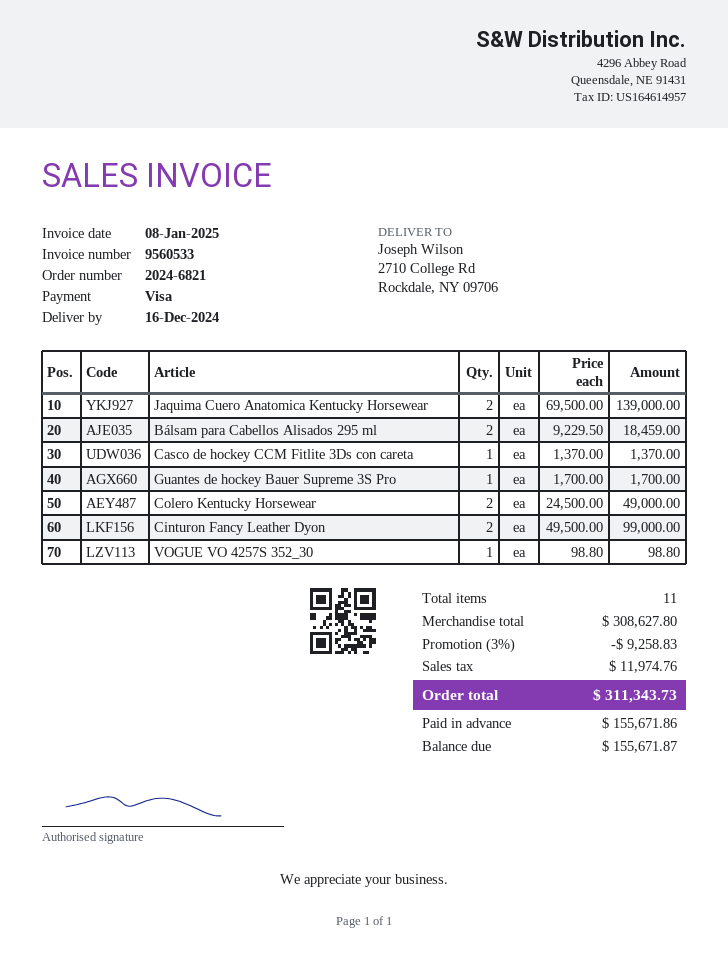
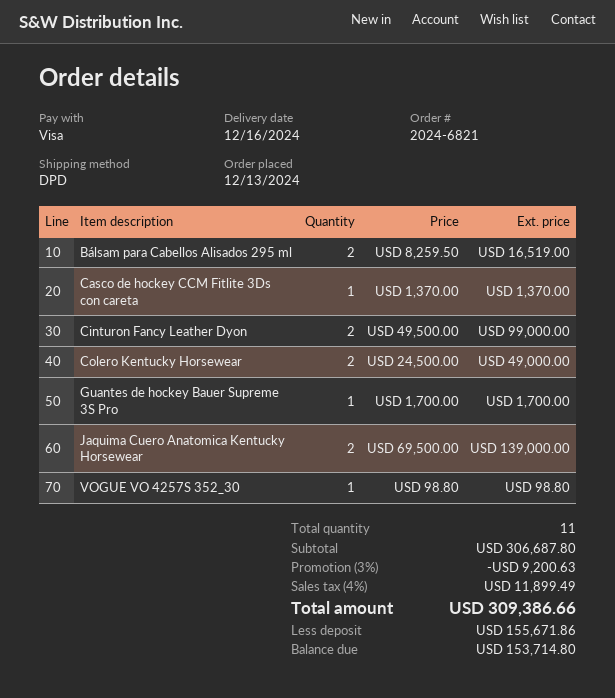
Bálsam para Cabellos Alisados 295 ml: 2 x 9229.50 = 18459.00 -> 2 x 8259.50 = 16519.00
subtotal: 308627.80 -> 306687.80
discount: 3% = 9258.83 -> 3% = 9200.63
tax: 11974.76 -> 11899.49
total: 311343.73 -> 309386.66
balance: 155671.87 -> 153714.80

